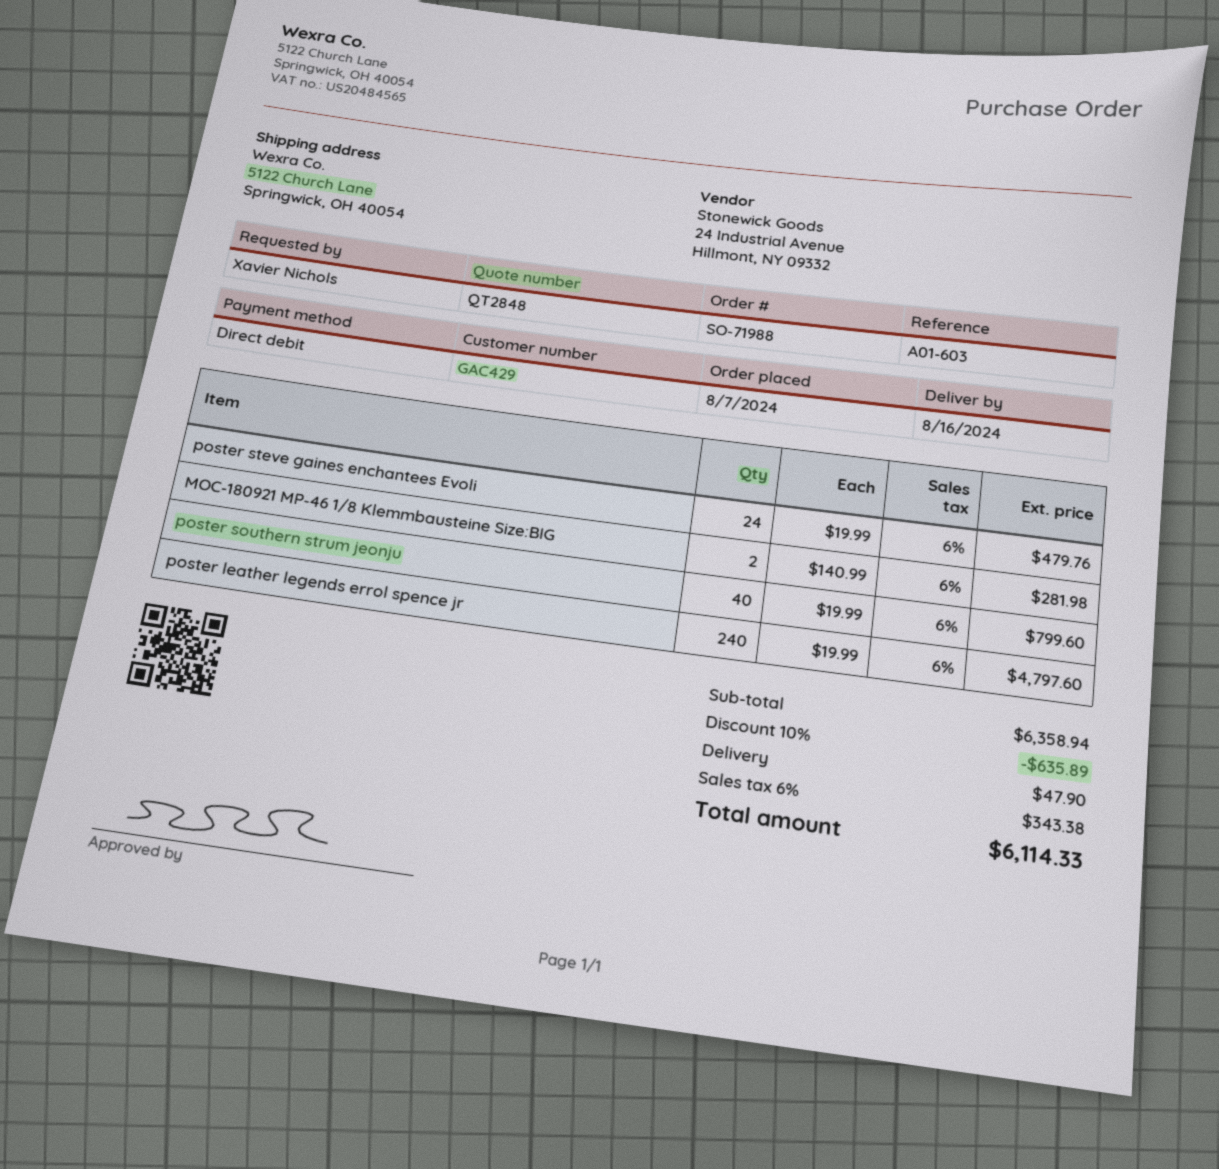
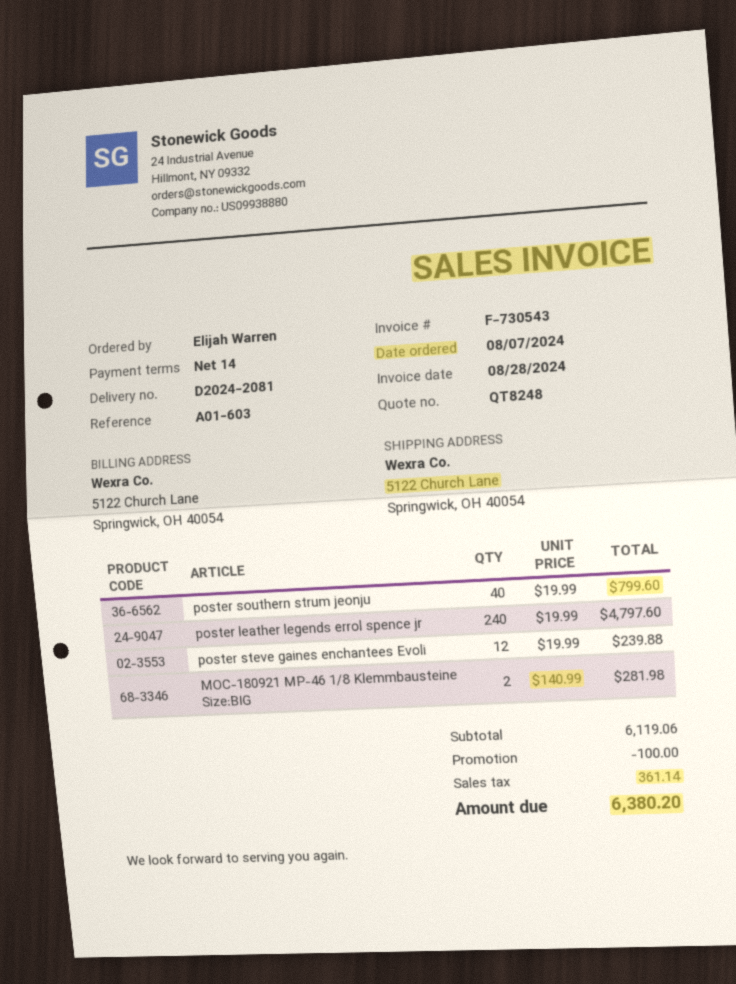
quote number: QT2848 -> QT8248
ordered by: Xavier Nichols -> Elijah Warren
poster steve gaines enchantees Evoli: 24 x 19.99 = 479.76 -> 12 x 19.99 = 239.88
subtotal: 6358.94 -> 6119.06
discount: 635.89 -> 100.00
shipping: 47.90 -> none
tax: 343.38 -> 361.14
total: 6114.33 -> 6380.20

